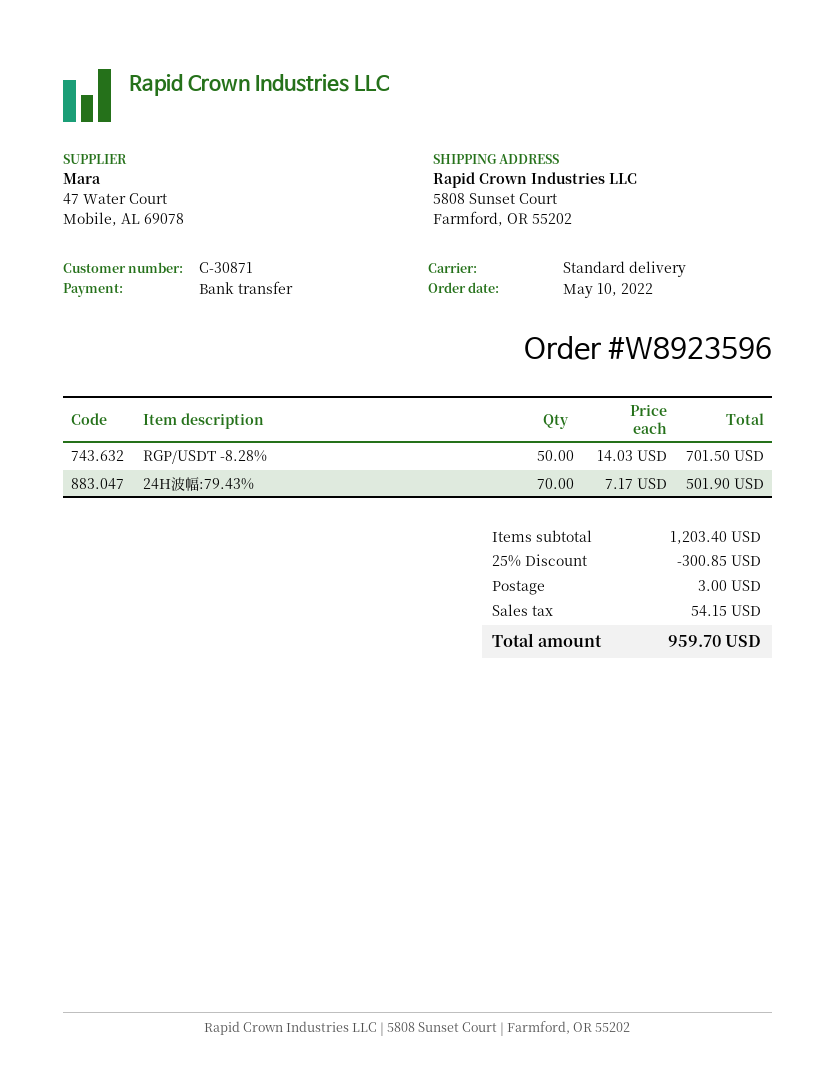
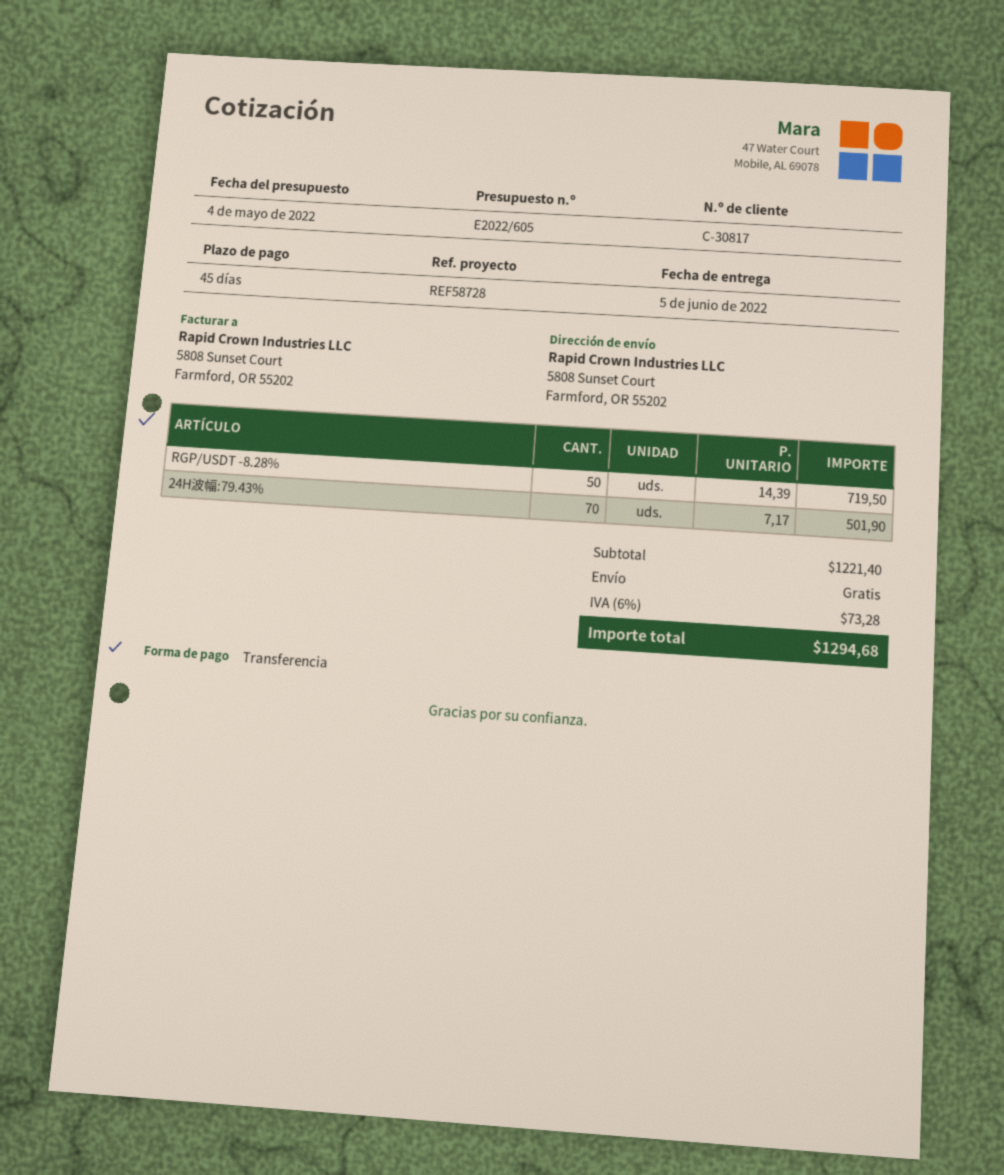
customer number: C-30871 -> C-30817
RGP/USDT -8.28%: 50 x 14.03 = 701.50 -> 50 x 14.39 = 719.50
subtotal: 1203.40 -> 1221.40
discount: 25% = 300.85 -> none
shipping: 3.00 -> 0.00
tax: 54.15 -> 73.28
total: 959.70 -> 1294.68

